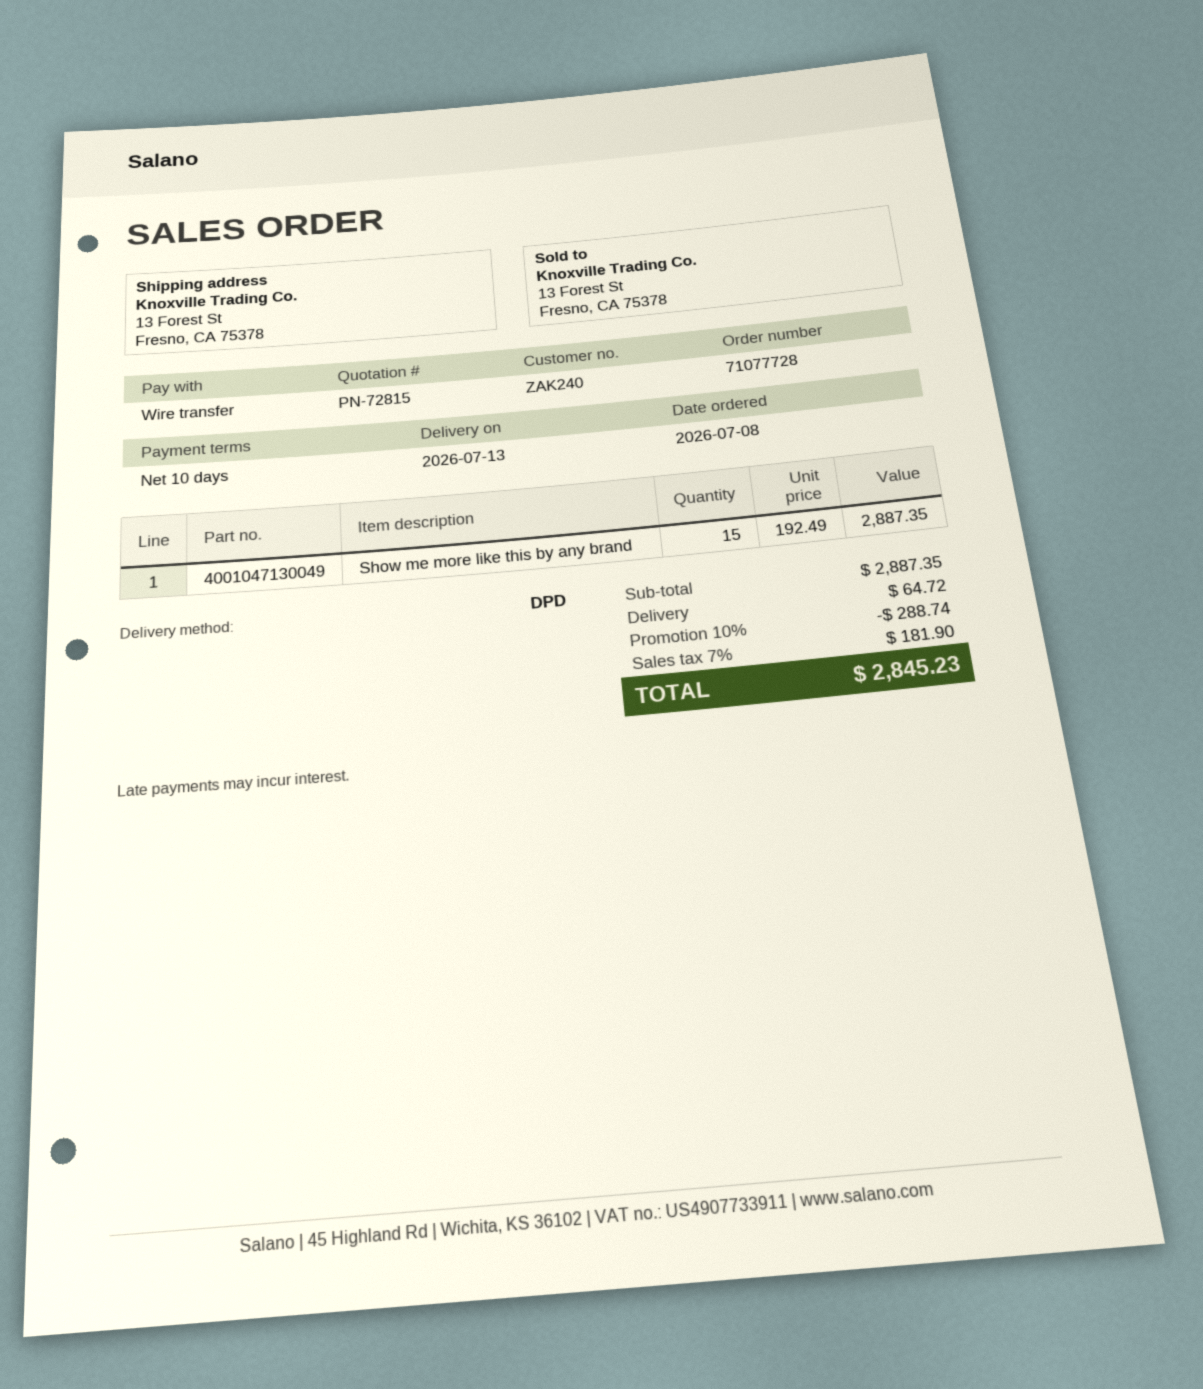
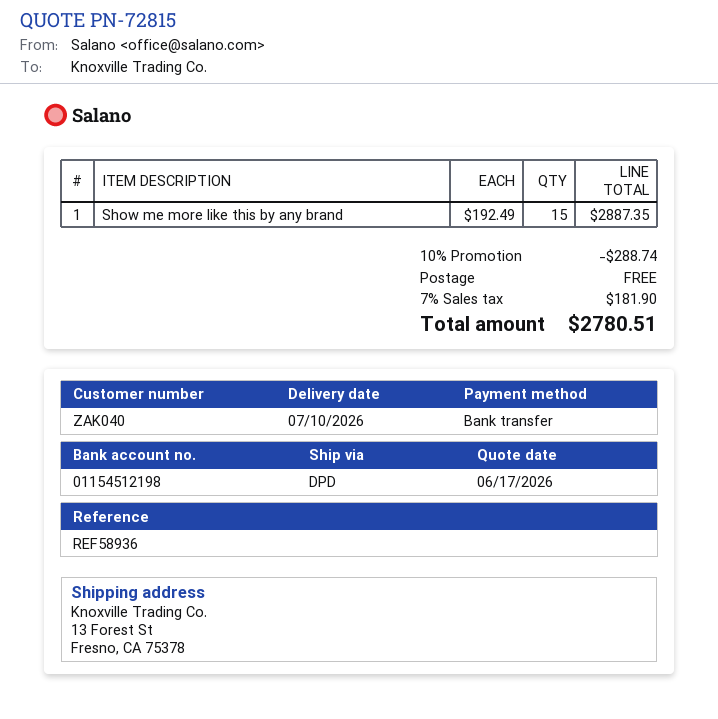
delivery date: 2026-07-13 -> 2026-07-10
customer number: ZAK240 -> ZAK040
shipping: 64.72 -> 0.00
total: 2845.23 -> 2780.51

